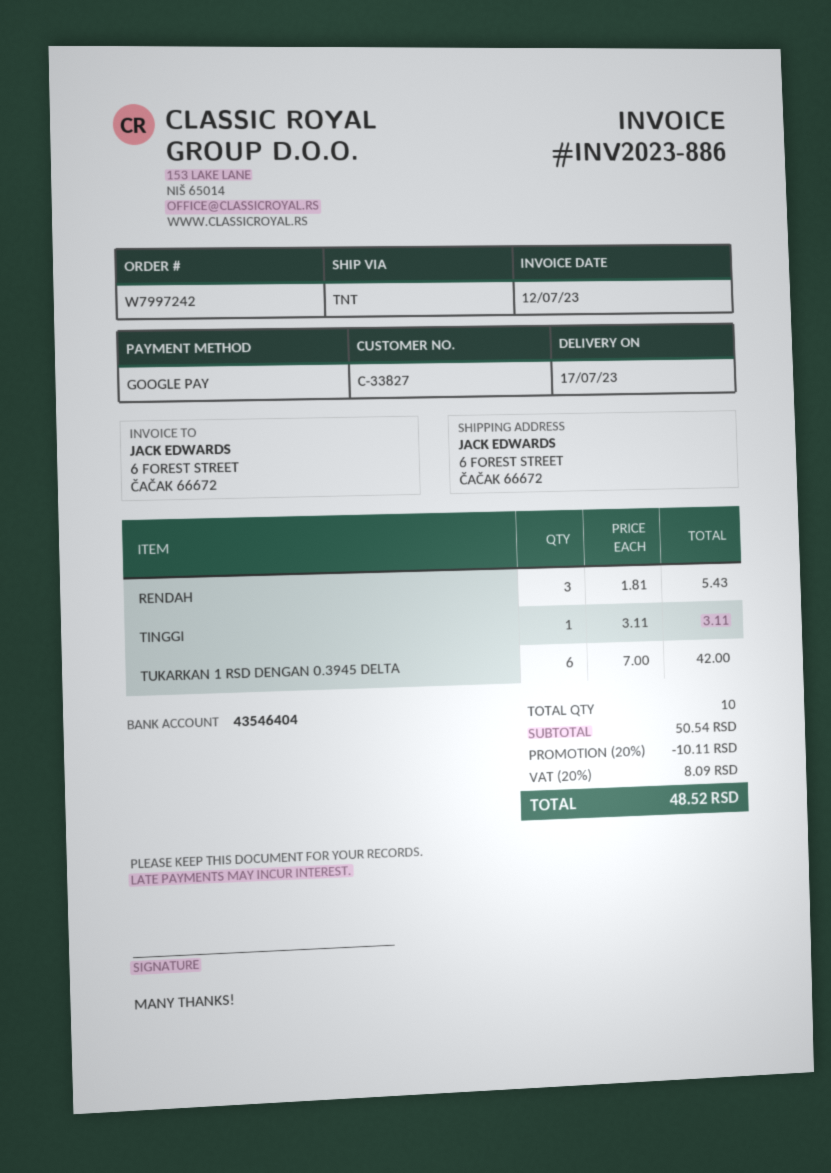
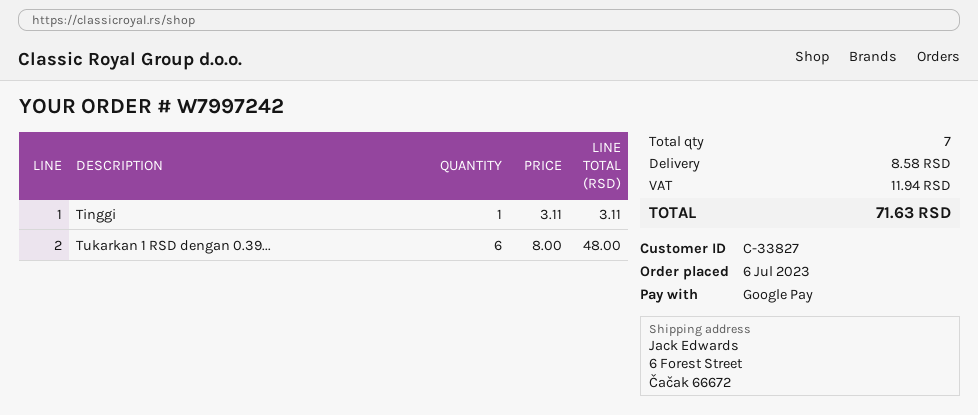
RENDAH: 3 x 1.81 = 5.43 -> none
TUKARKAN 1 RSD DENGAN 0.3945 DELTA: 6 x 7.00 = 42.00 -> 6 x 8.00 = 48.00
total quantity: 10 -> 7
discount: 20% = 10.11 -> none
shipping: none -> 8.58
tax: 8.09 -> 11.94
total: 48.52 -> 71.63

